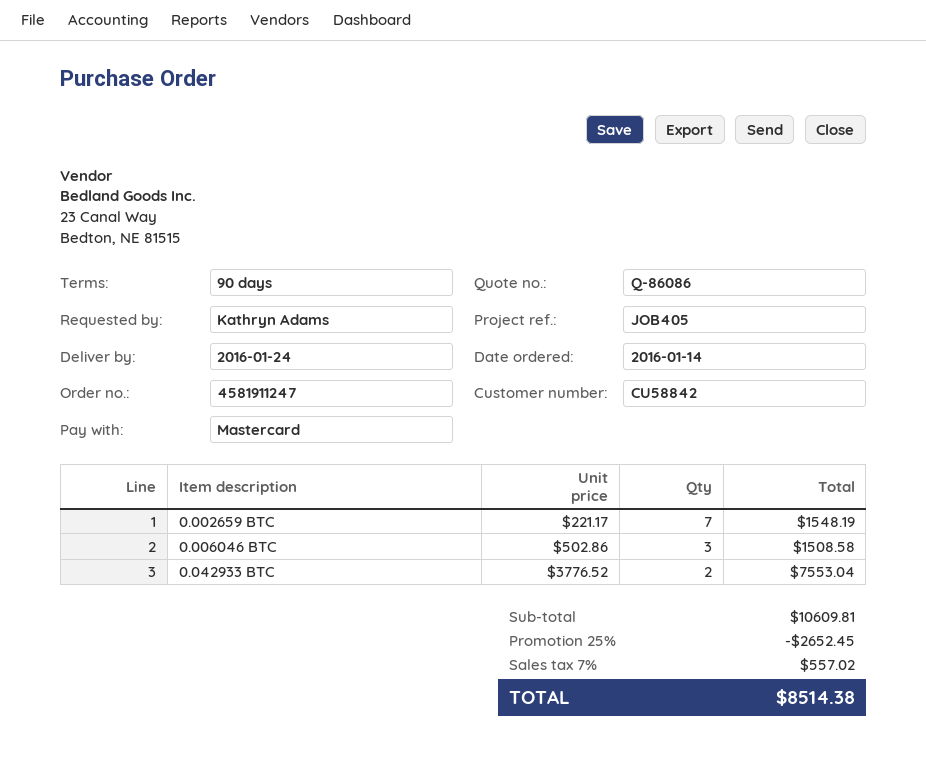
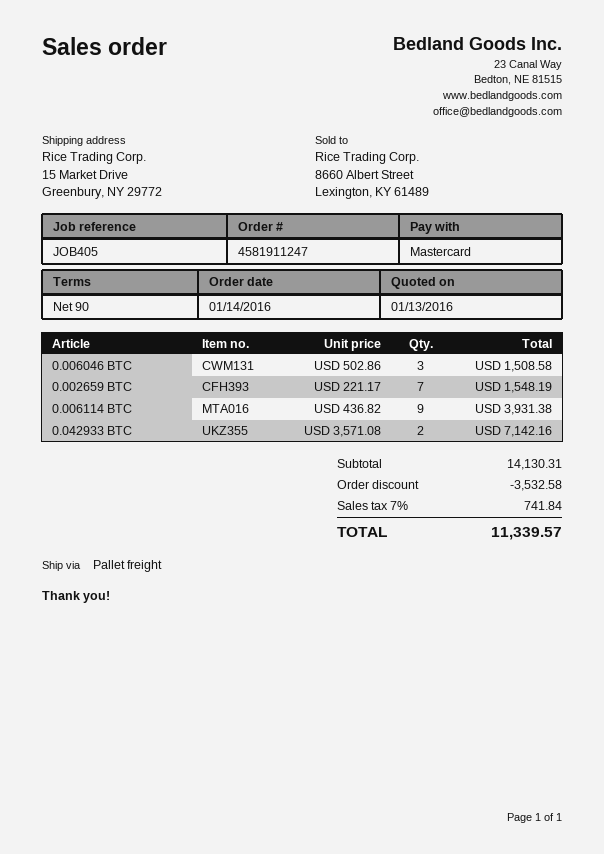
0.042933 BTC: 2 x 3776.52 = 7553.04 -> 2 x 3571.08 = 7142.16
0.006114 BTC: none -> 9 x 436.82 = 3931.38
subtotal: 10609.81 -> 14130.31
discount: 2652.45 -> 3532.58
tax: 7% = 557.02 -> 7% = 741.84
total: 8514.38 -> 11339.57

